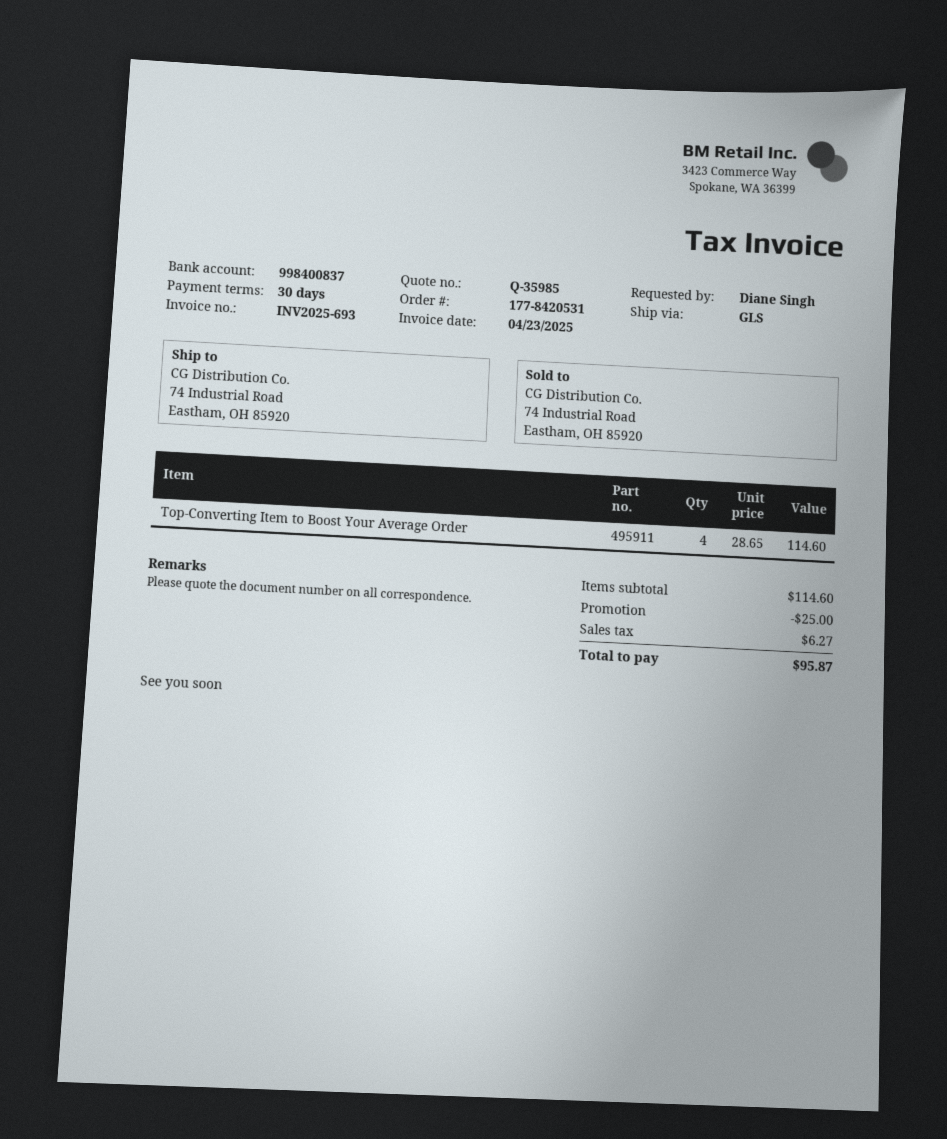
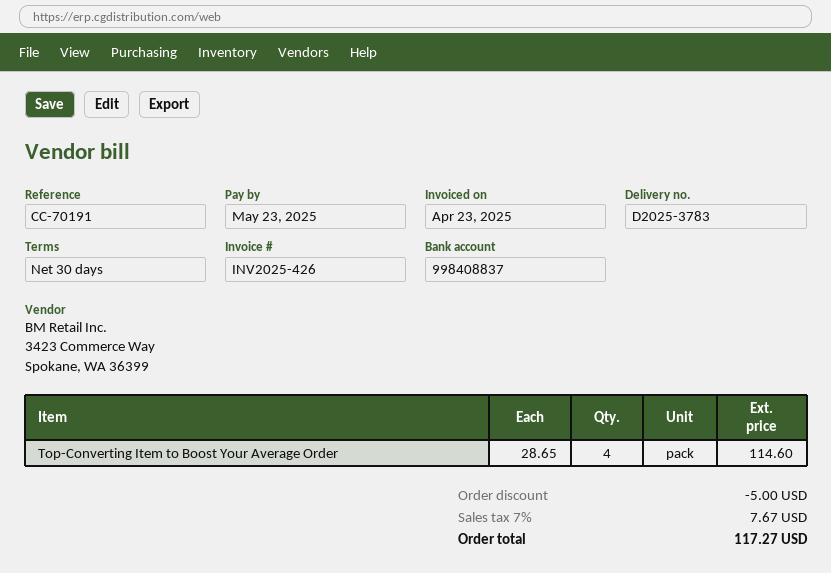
invoice number: INV2025-693 -> INV2025-426
bank account: 998400837 -> 998408837
discount: 25.00 -> 5.00
tax: 6.27 -> 7.67
total: 95.87 -> 117.27

